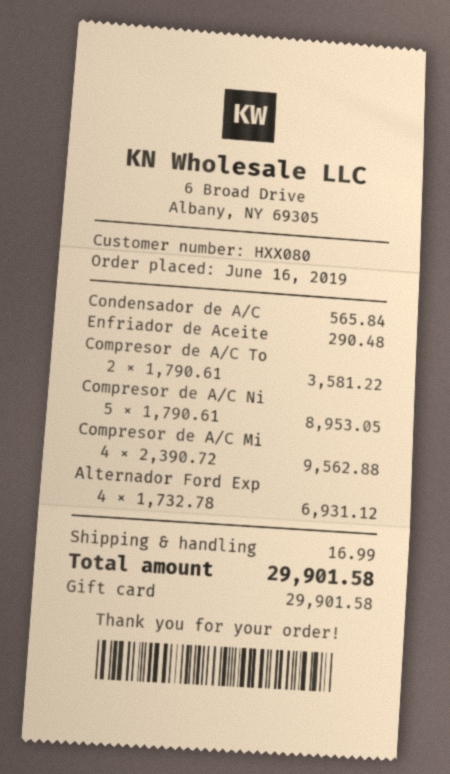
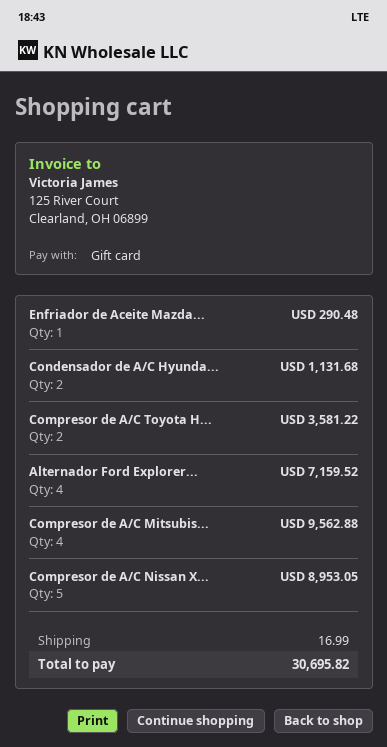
Condensador de A/C: 1 for 565.84 -> 2 for 1131.68
Alternador Ford Exp: 4 for 6931.12 -> 4 for 7159.52
total: 29901.58 -> 30695.82

